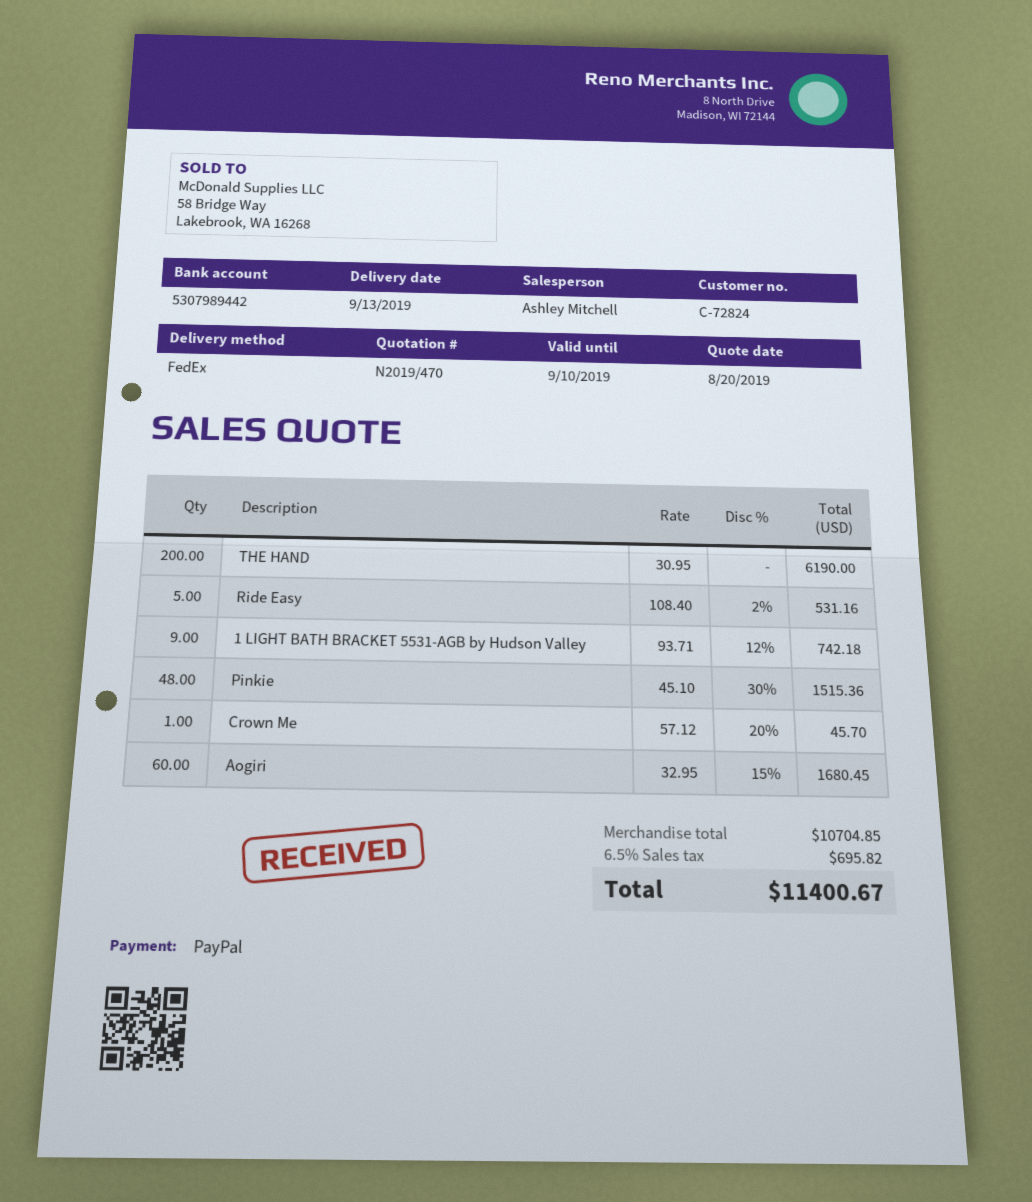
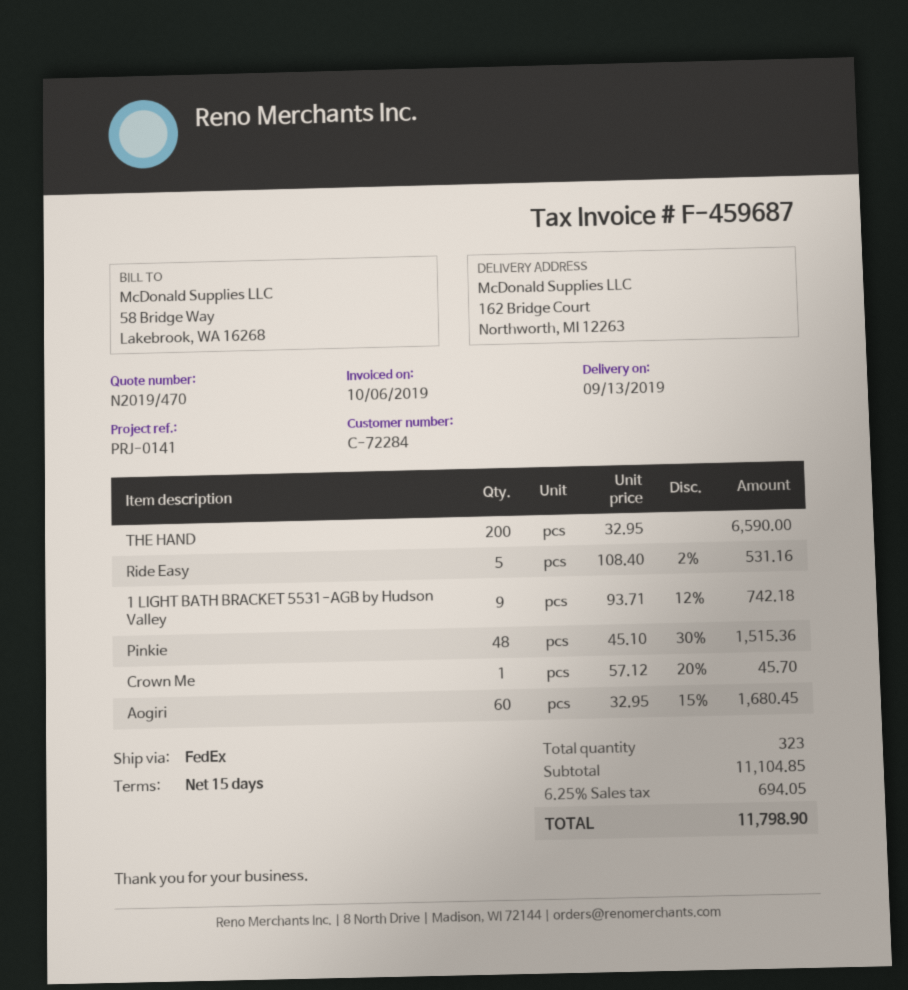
customer number: C-72824 -> C-72284
THE HAND: 200 x 30.95 = 6190.00 -> 200 x 32.95 = 6590.00
subtotal: 10704.85 -> 11104.85
tax: 6.5% = 695.82 -> 6.25% = 694.05
total: 11400.67 -> 11798.90

